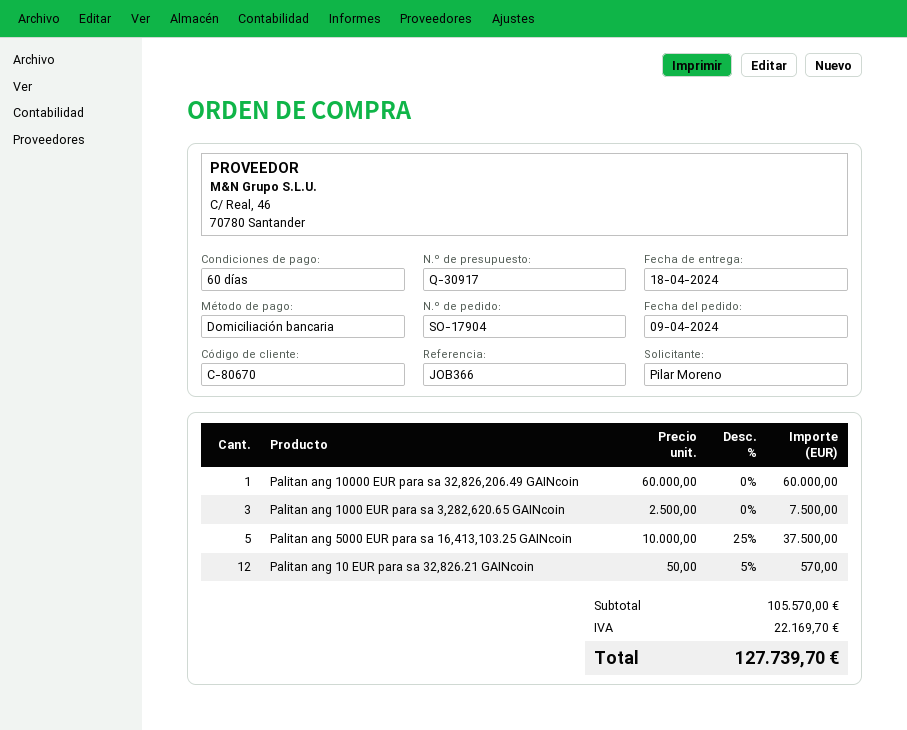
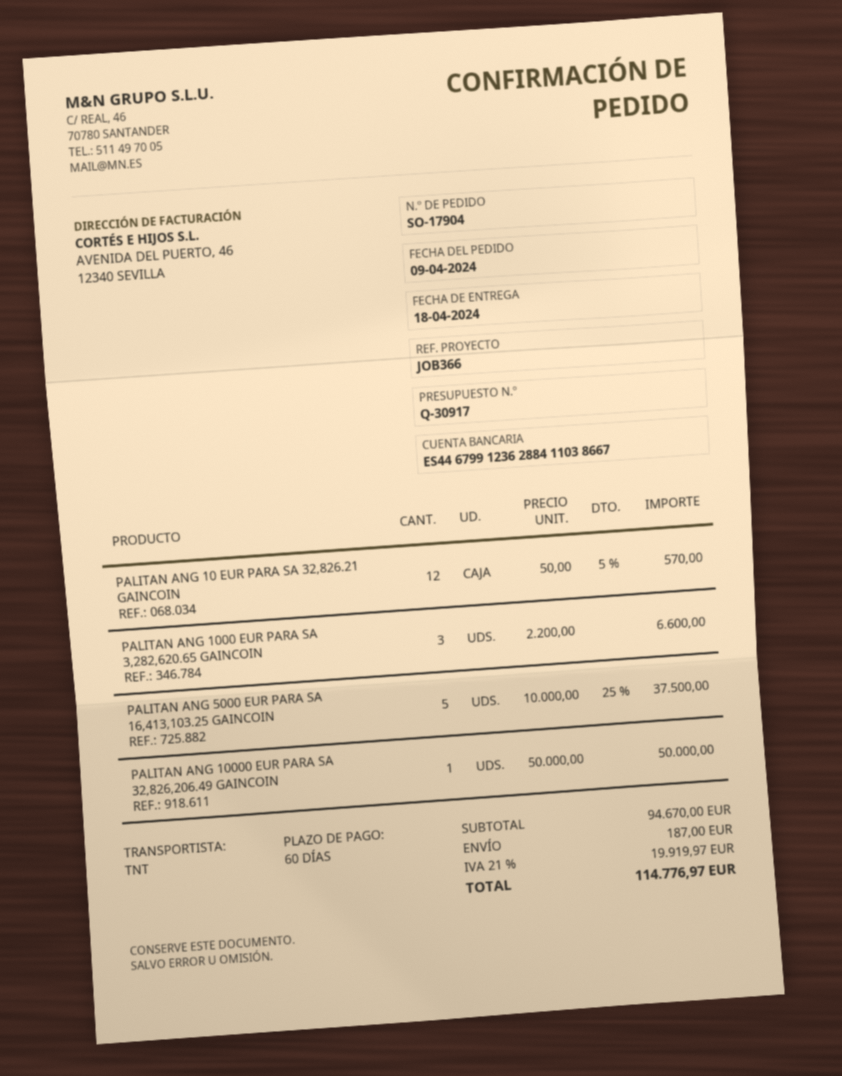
Palitan ang 10000 EUR para sa 32,826,206.49 GAINcoin: 1 x 60000.00 = 60000.00 -> 1 x 50000.00 = 50000.00
Palitan ang 1000 EUR para sa 3,282,620.65 GAINcoin: 3 x 2500.00 = 7500.00 -> 3 x 2200.00 = 6600.00
subtotal: 105570.00 -> 94670.00
shipping: none -> 187.00
tax: 22169.70 -> 19919.97
total: 127739.70 -> 114776.97

